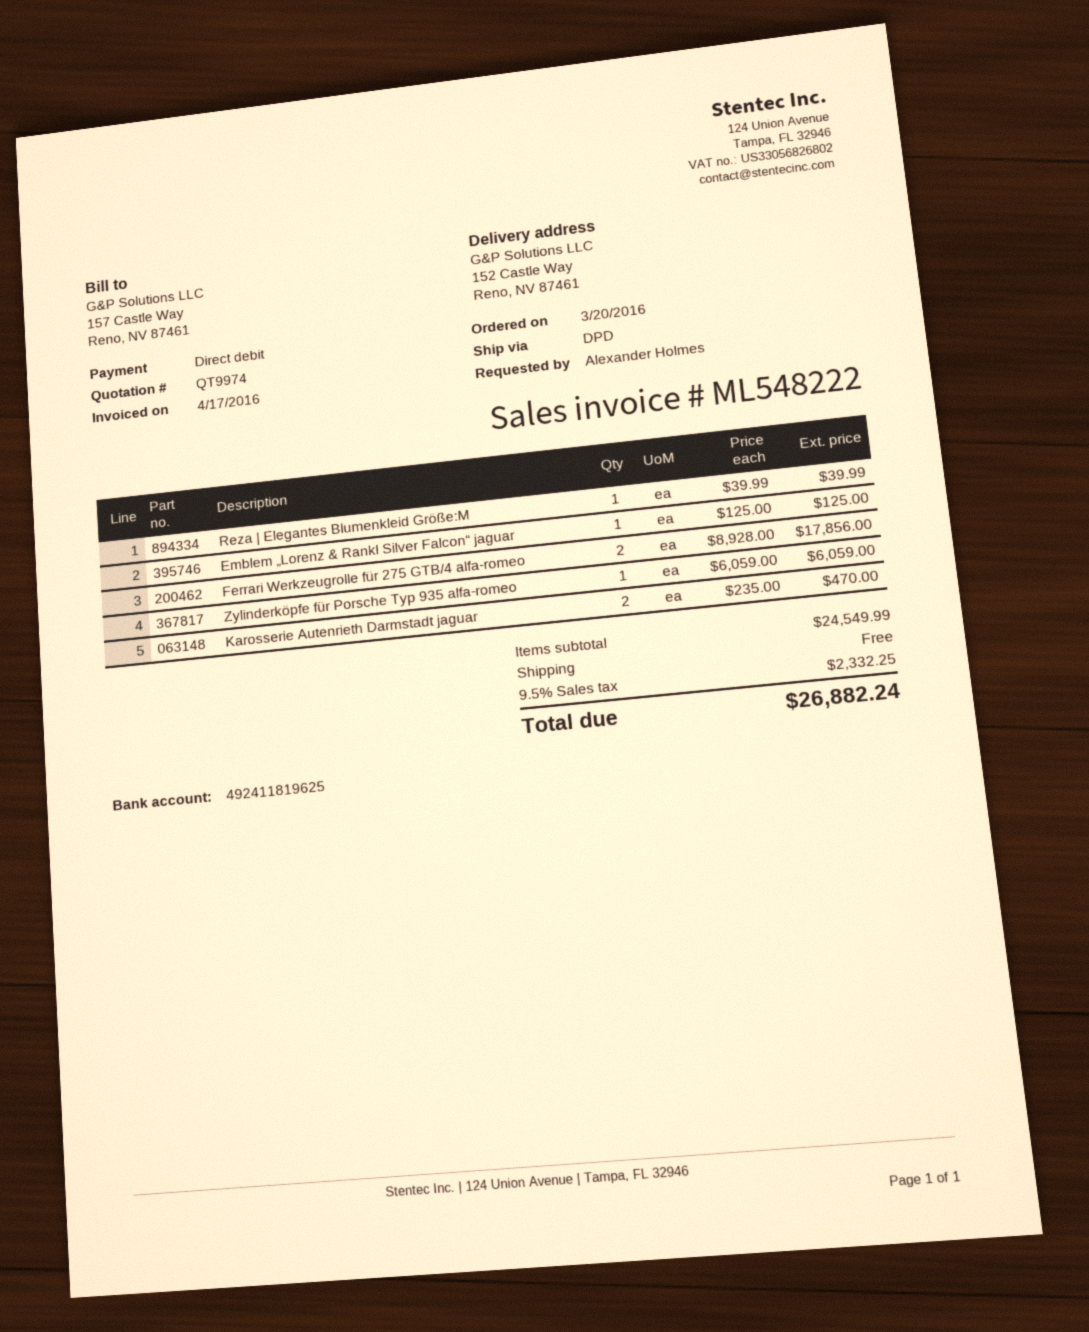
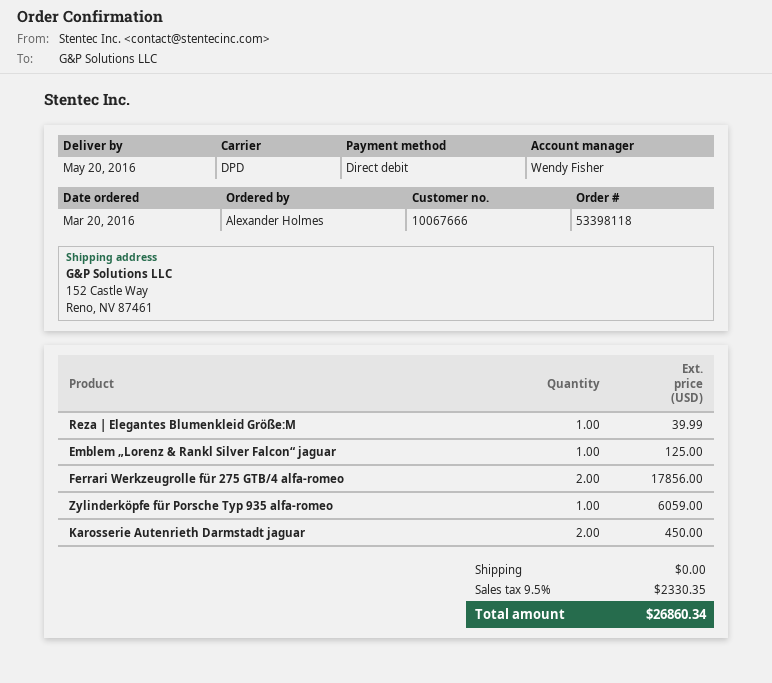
Karosserie Autenrieth Darmstadt jaguar: 2 for 470.00 -> 2 for 450.00
tax: 9.5% = 2332.25 -> 9.5% = 2330.35
total: 26882.24 -> 26860.34

